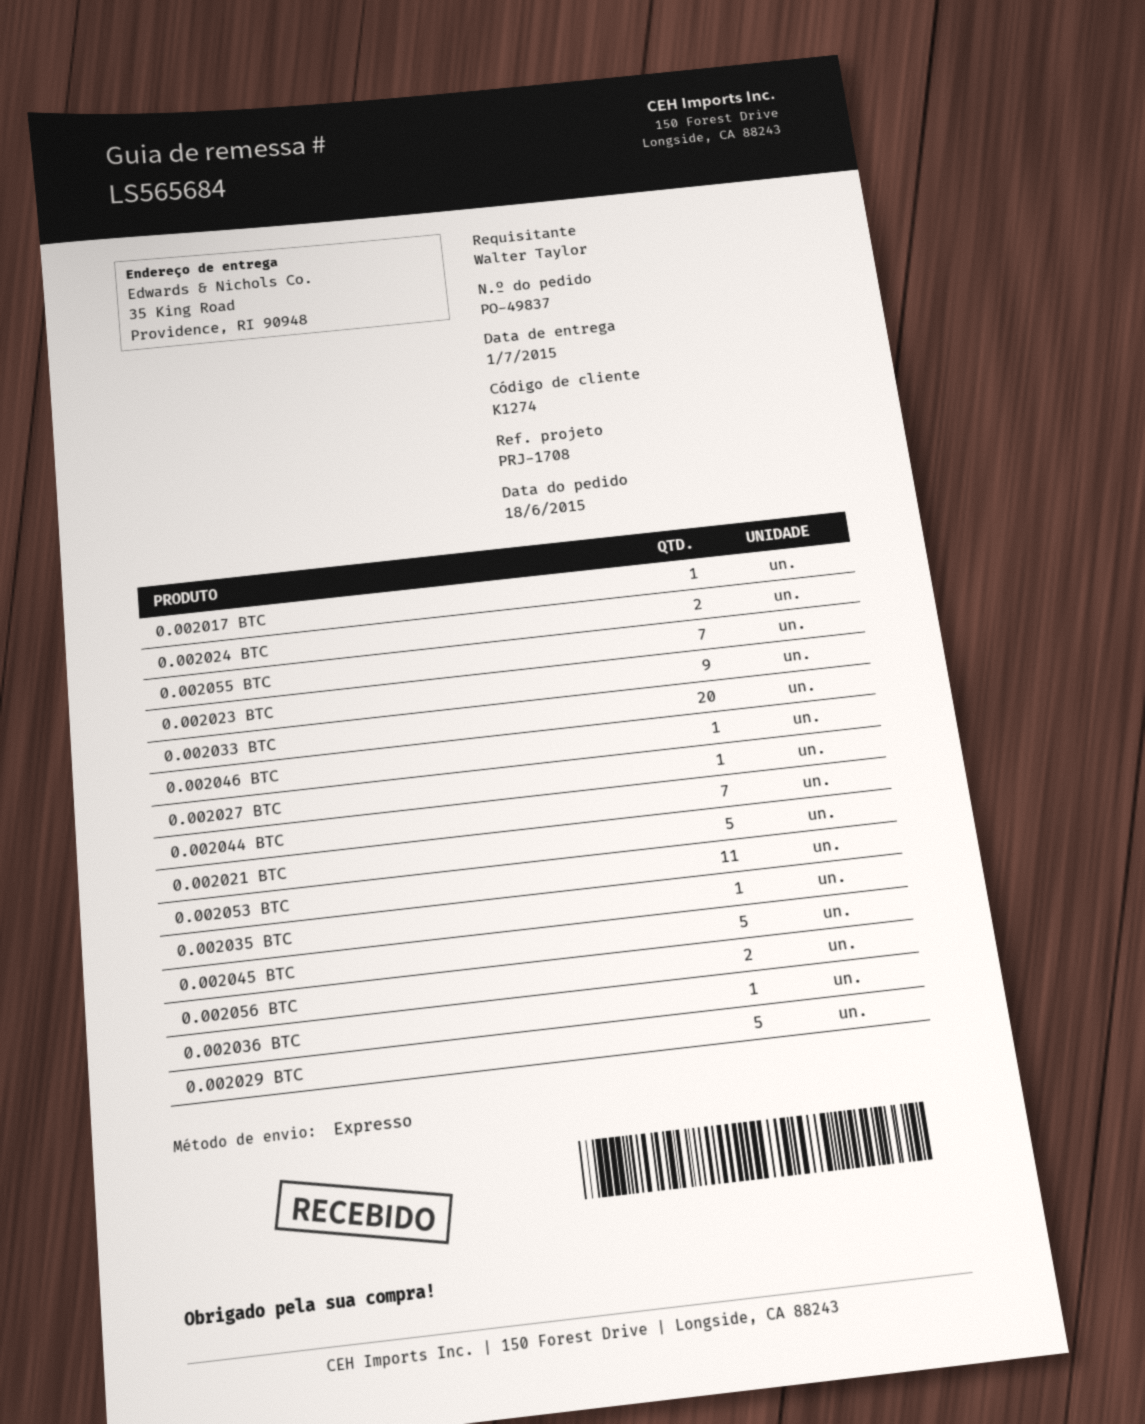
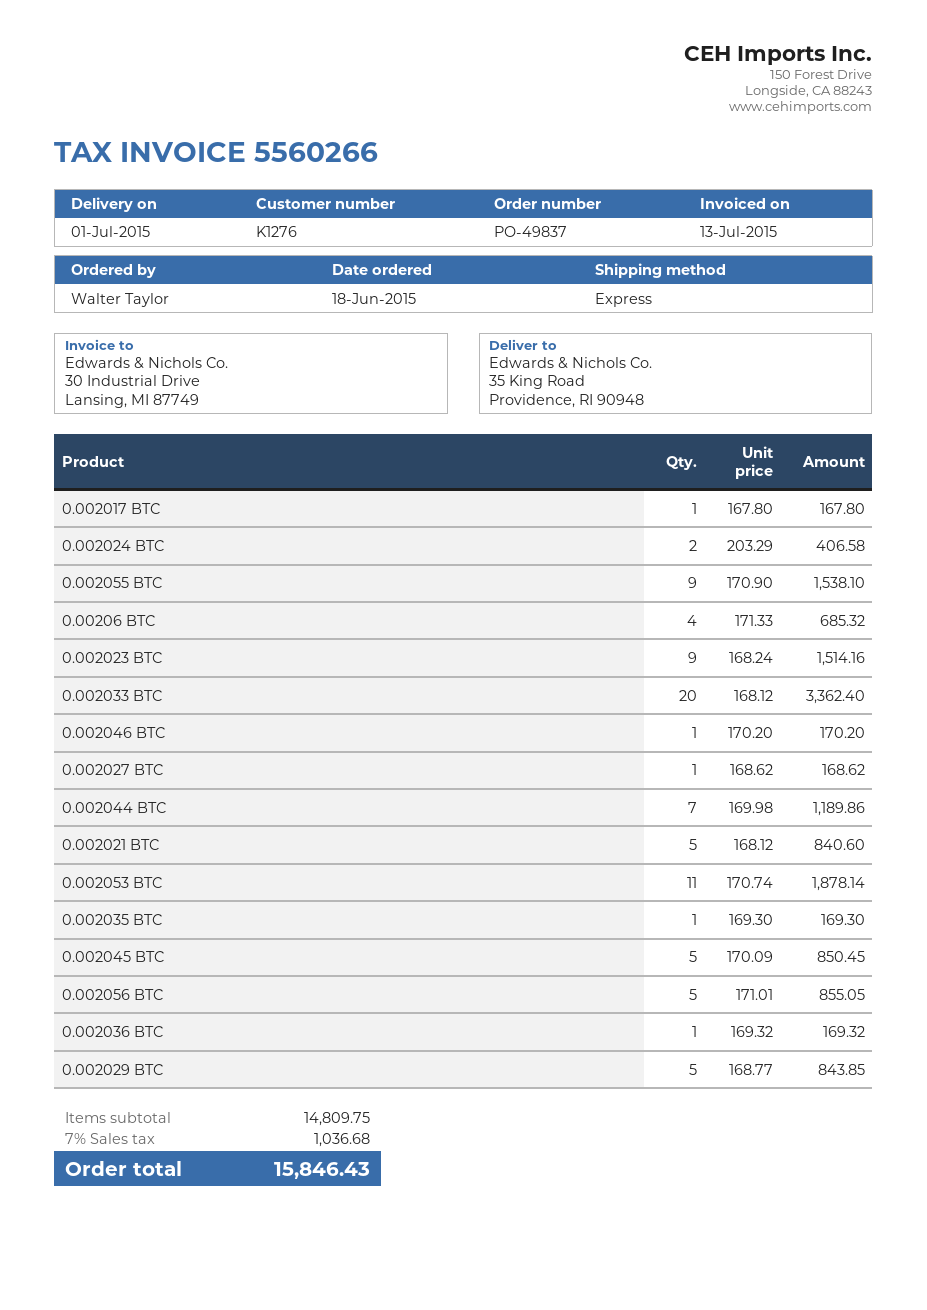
customer number: K1274 -> K1276
0.002055 BTC: 7 -> 9
0.002056 BTC: 2 -> 5
0.00206 BTC: none -> 4

